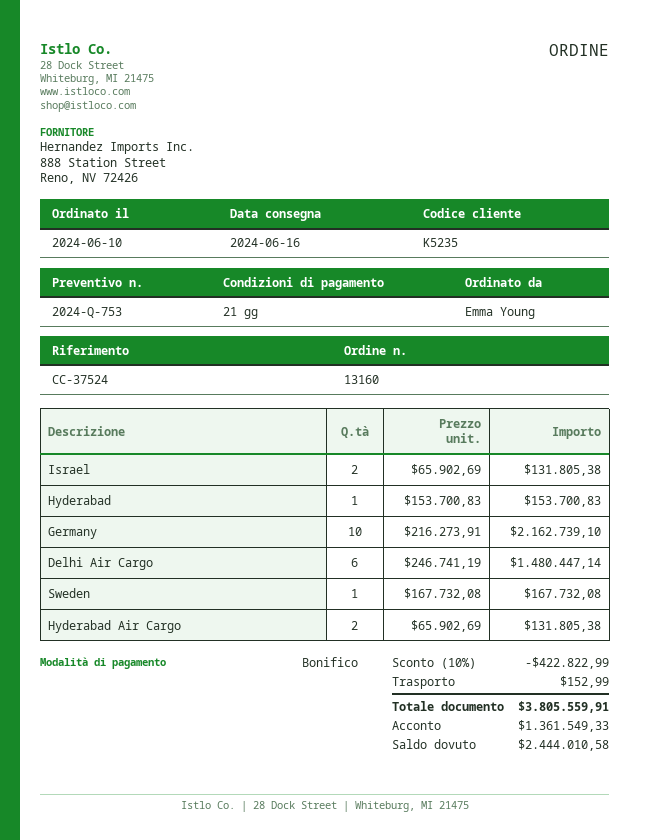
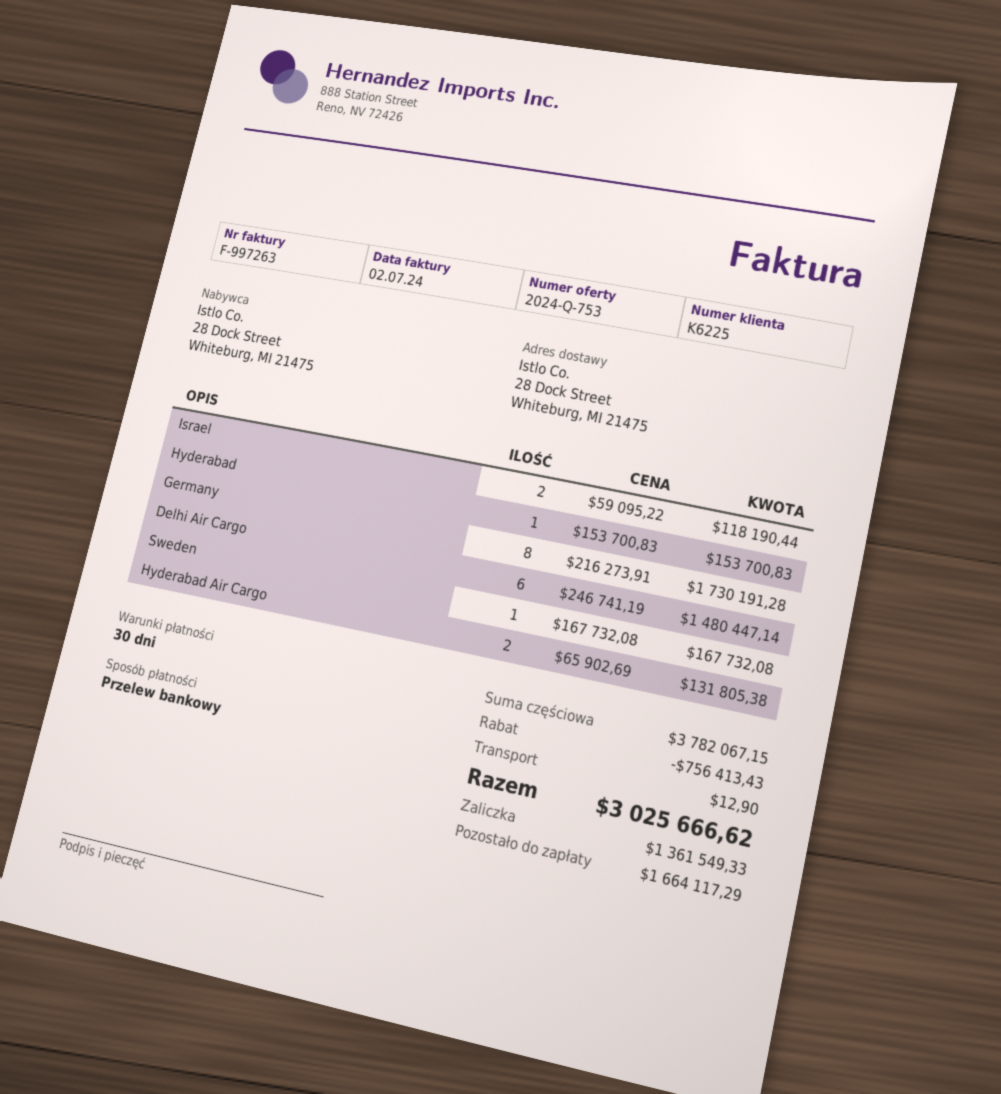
payment terms: 21 days -> 30 days
customer number: K5235 -> K6225
Israel: 2 x 65902.69 = 131805.38 -> 2 x 59095.22 = 118190.44
Germany: 10 x 216273.91 = 2162739.10 -> 8 x 216273.91 = 1730191.28
discount: 422822.99 -> 756413.43
shipping: 152.99 -> 12.90
total: 3805559.91 -> 3025666.62
balance: 2444010.58 -> 1664117.29

